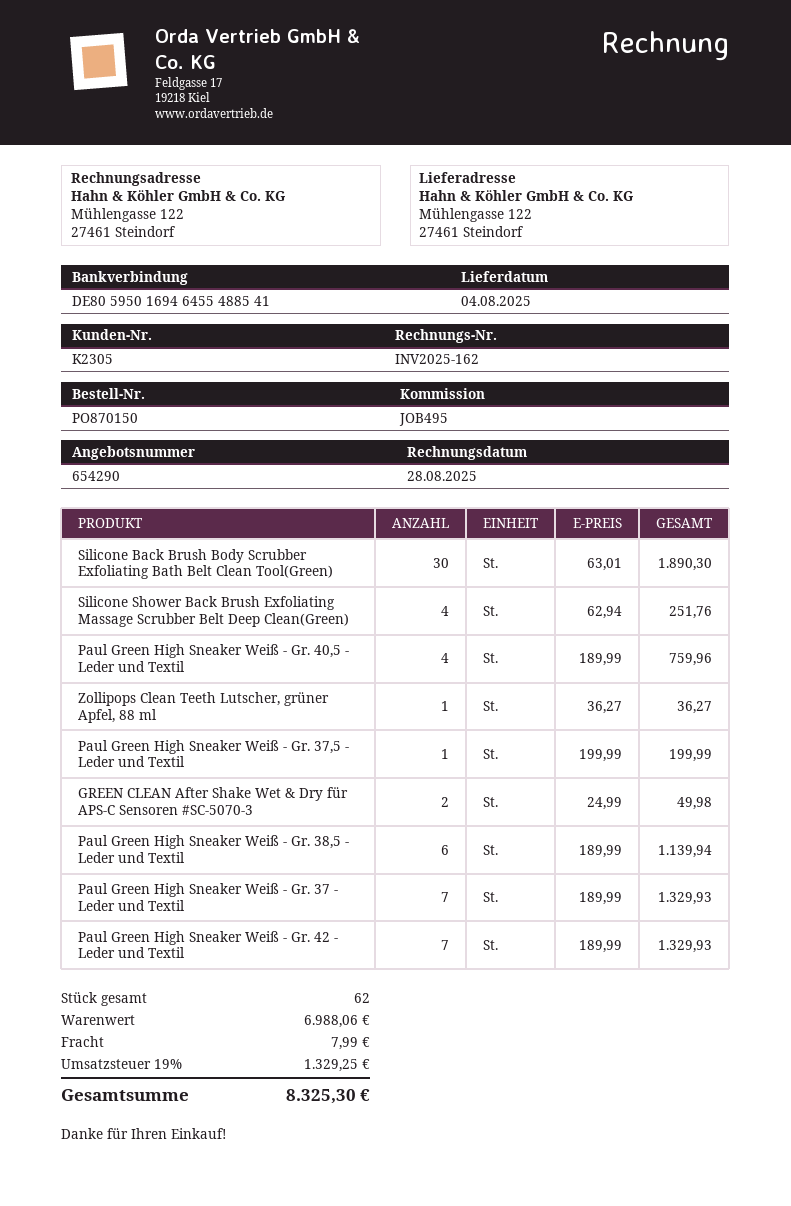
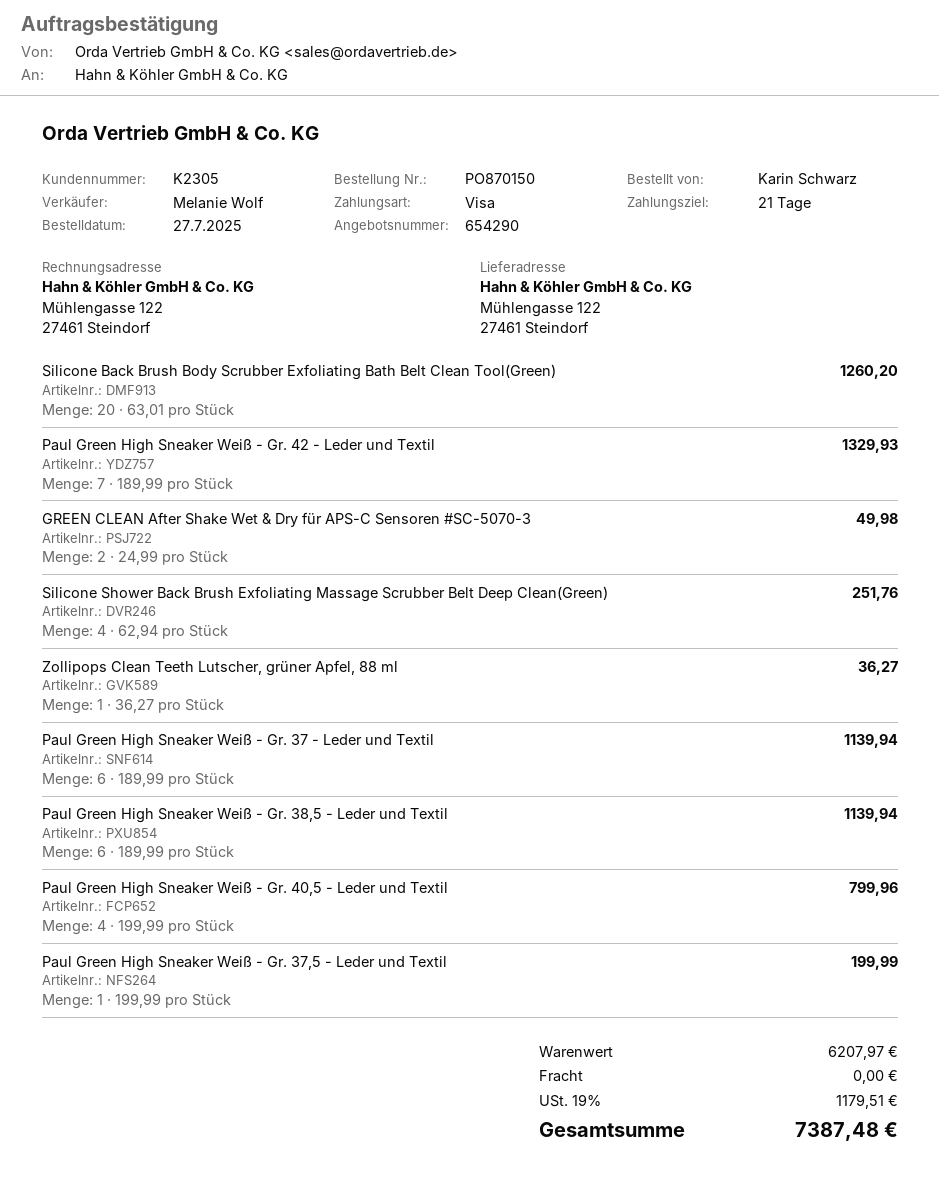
Silicone Back Brush Body Scrubber Exfoliating Bath Belt Clean Tool(Green): 30 x 63.01 = 1890.30 -> 20 x 63.01 = 1260.20
Paul Green High Sneaker Weiß - Gr. 40,5 - Leder und Textil: 4 x 189.99 = 759.96 -> 4 x 199.99 = 799.96
Paul Green High Sneaker Weiß - Gr. 37 - Leder und Textil: 7 x 189.99 = 1329.93 -> 6 x 189.99 = 1139.94
subtotal: 6988.06 -> 6207.97
shipping: 7.99 -> 0.00
tax: 19% = 1329.25 -> 19% = 1179.51
total: 8325.30 -> 7387.48

